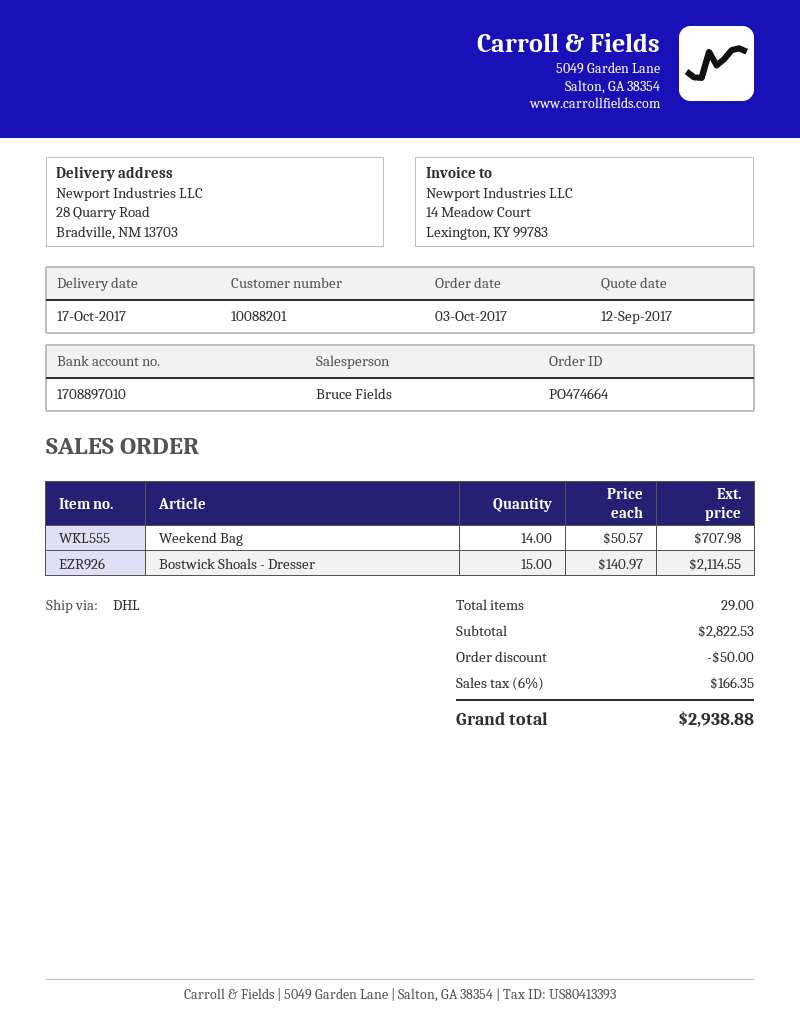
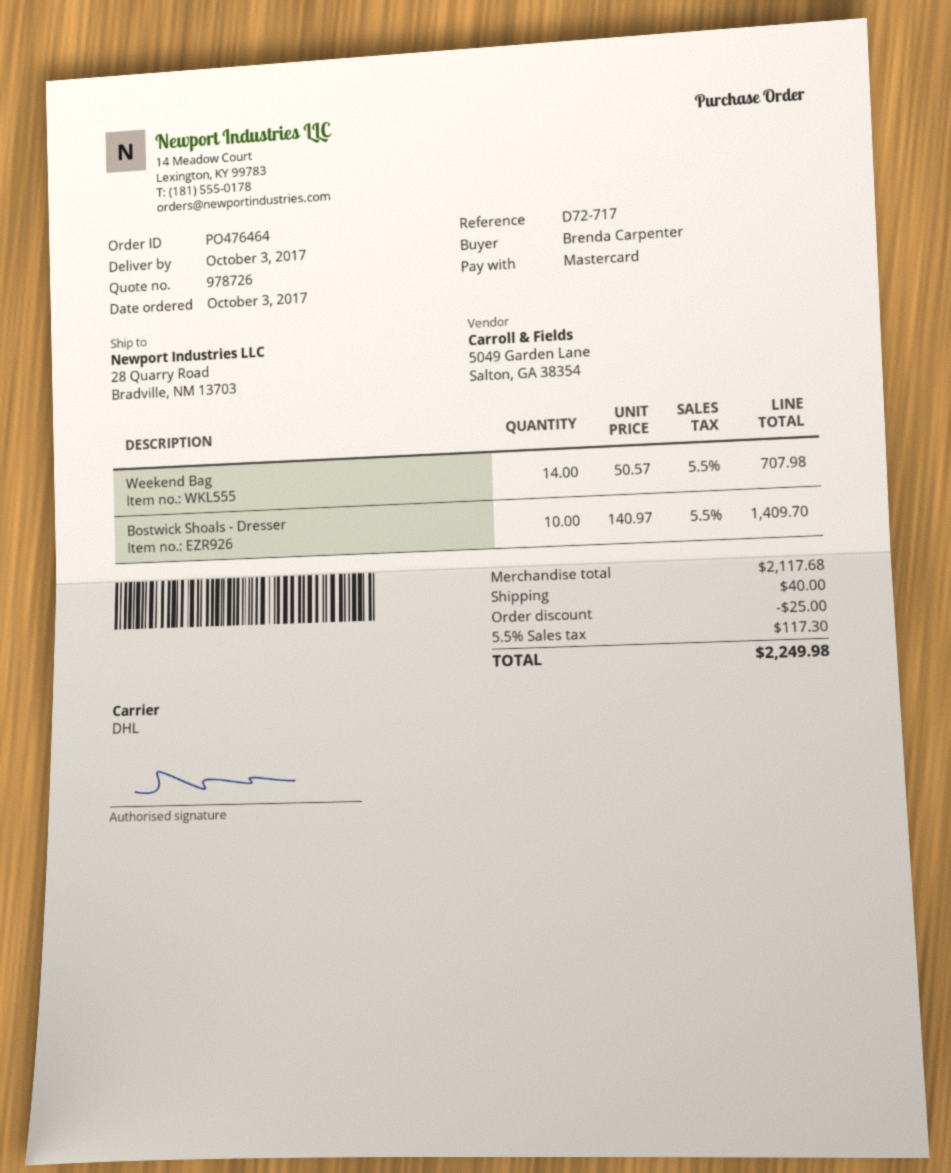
order number: PO474664 -> PO476464
delivery date: 2017-10-17 -> 2017-10-03
Bostwick Shoals - Dresser: 15 x 140.97 = 2114.55 -> 10 x 140.97 = 1409.70
subtotal: 2822.53 -> 2117.68
discount: 50.00 -> 25.00
shipping: none -> 40.00
tax: 6% = 166.35 -> 5.5% = 117.30
total: 2938.88 -> 2249.98

